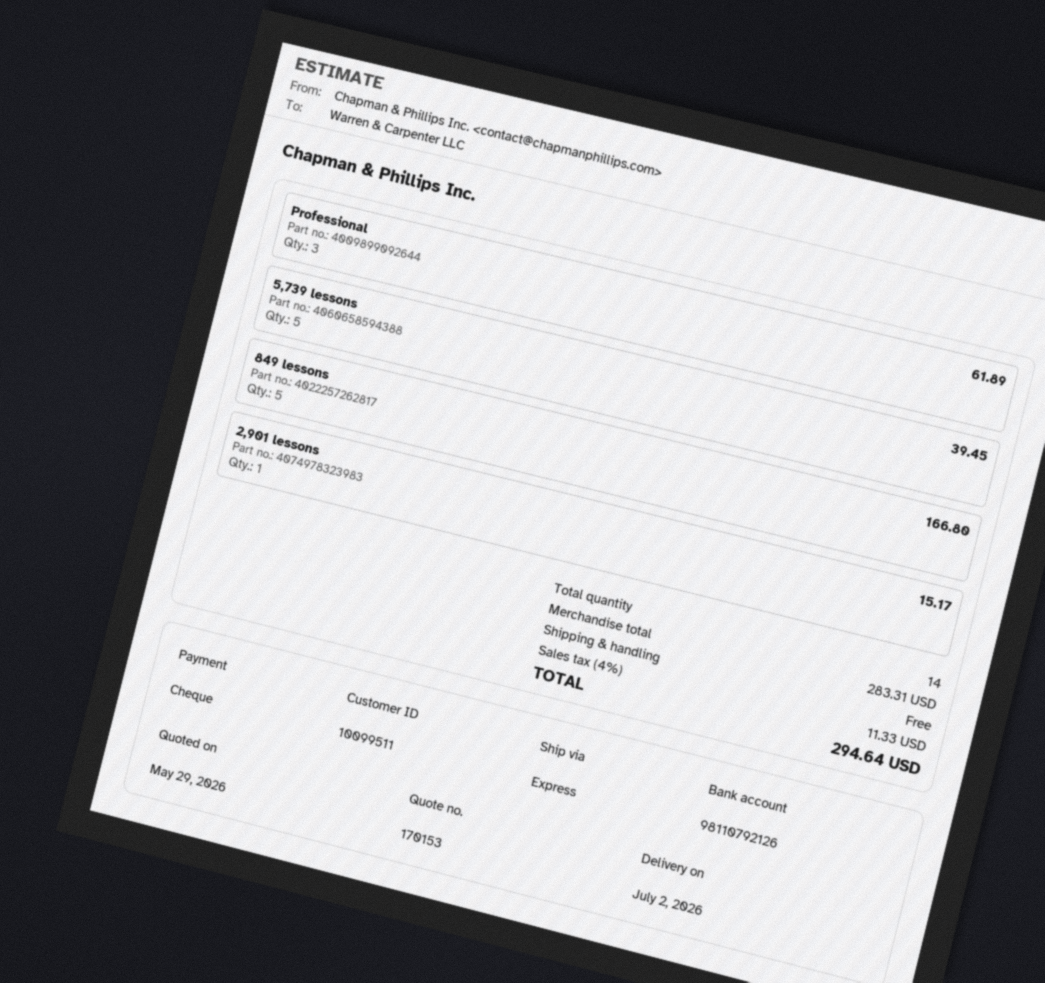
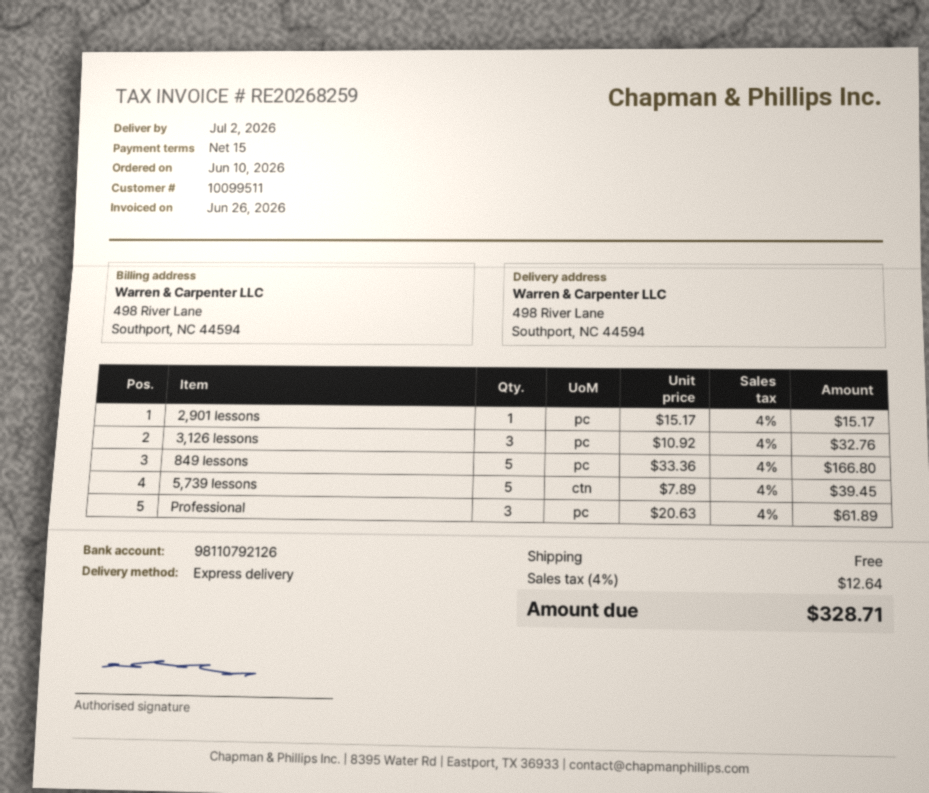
3,126 lessons: none -> 3 for 32.76
tax: 4% = 11.33 -> 4% = 12.64
total: 294.64 -> 328.71

